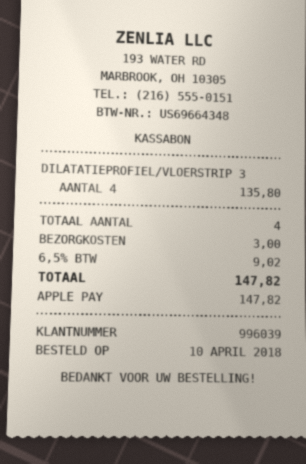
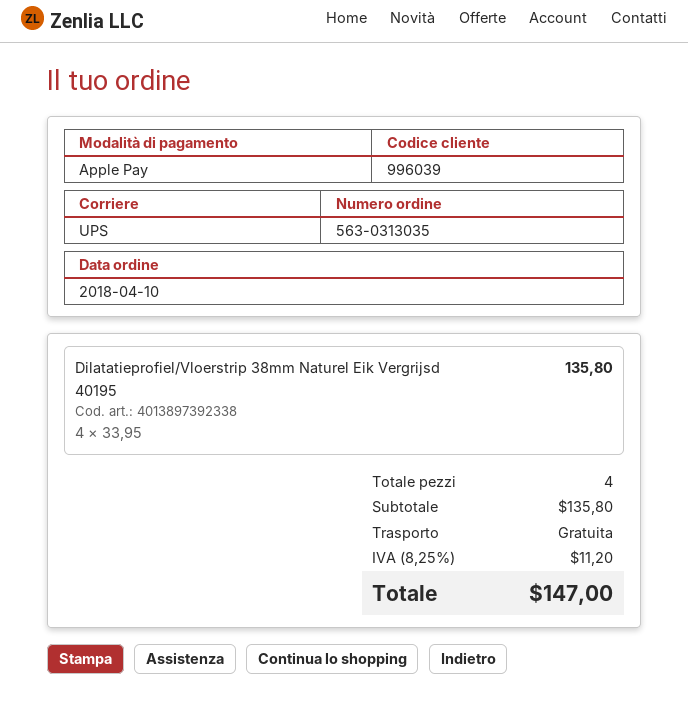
shipping: 3.00 -> 0.00
tax: 6.5% = 9.02 -> 8.25% = 11.20
total: 147.82 -> 147.00

